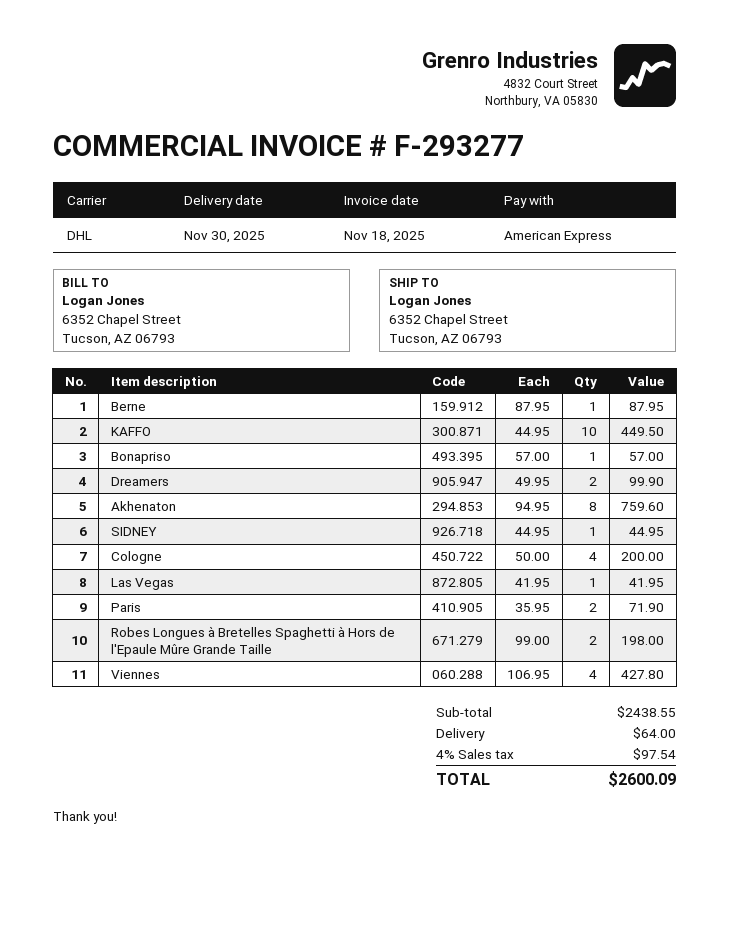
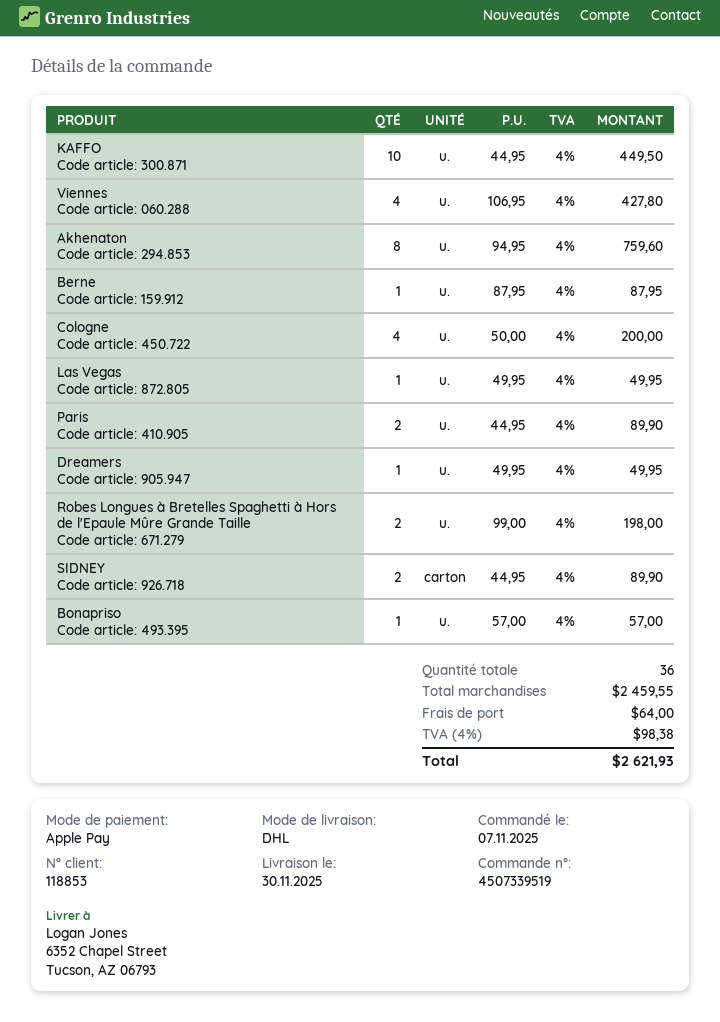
payment method: American Express -> Apple Pay
Dreamers: 2 x 49.95 = 99.90 -> 1 x 49.95 = 49.95
SIDNEY: 1 x 44.95 = 44.95 -> 2 x 44.95 = 89.90
Las Vegas: 1 x 41.95 = 41.95 -> 1 x 49.95 = 49.95
Paris: 2 x 35.95 = 71.90 -> 2 x 44.95 = 89.90
subtotal: 2438.55 -> 2459.55
tax: 4% = 97.54 -> 4% = 98.38
total: 2600.09 -> 2621.93

